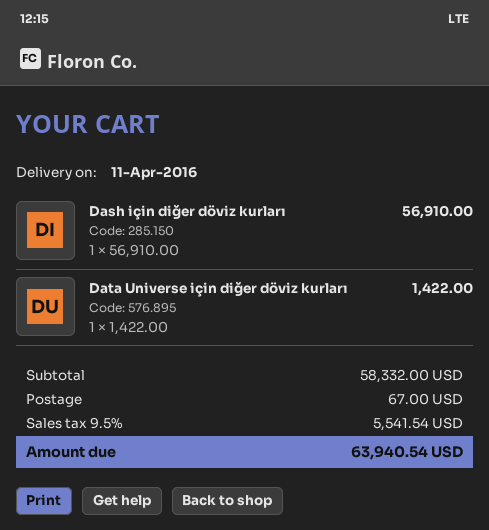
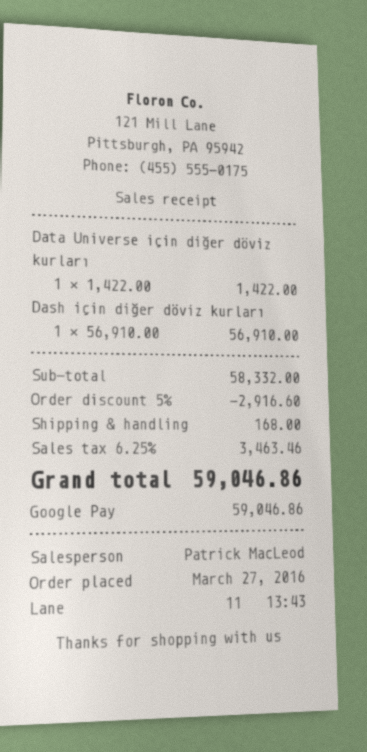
discount: none -> 5% = 2916.60
shipping: 67.00 -> 168.00
tax: 9.5% = 5541.54 -> 6.25% = 3463.46
total: 63940.54 -> 59046.86

